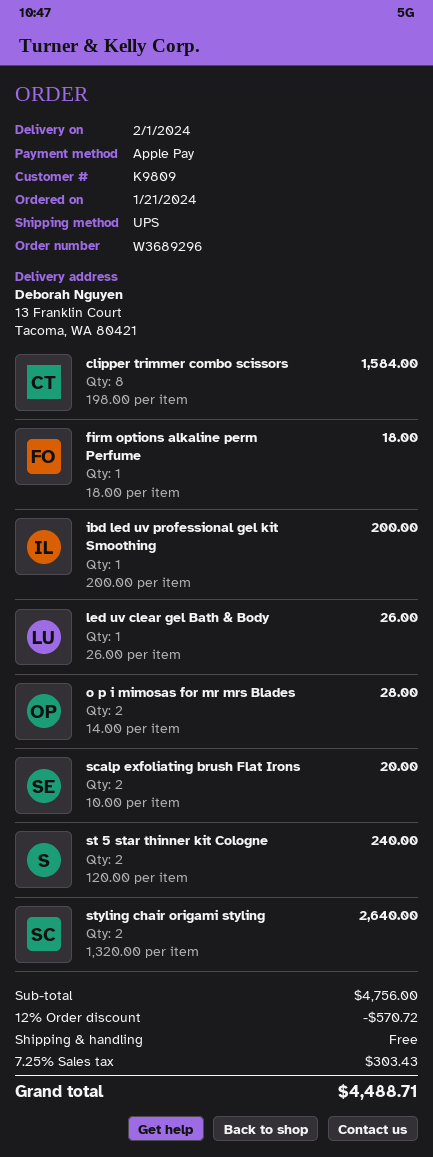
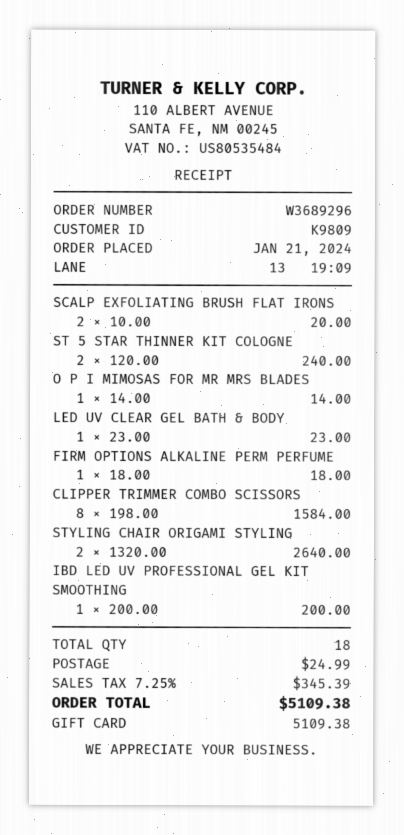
payment method: Apple Pay -> gift card
led uv clear gel Bath & Body: 1 x 26.00 = 26.00 -> 1 x 23.00 = 23.00
o p i mimosas for mr mrs Blades: 2 x 14.00 = 28.00 -> 1 x 14.00 = 14.00
discount: 12% = 570.72 -> none
shipping: 0.00 -> 24.99
tax: 7.25% = 303.43 -> 7.25% = 345.39
total: 4488.71 -> 5109.38

